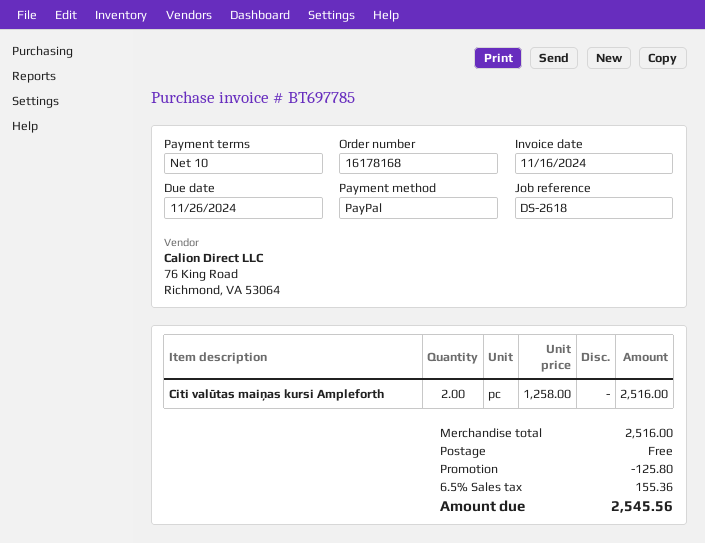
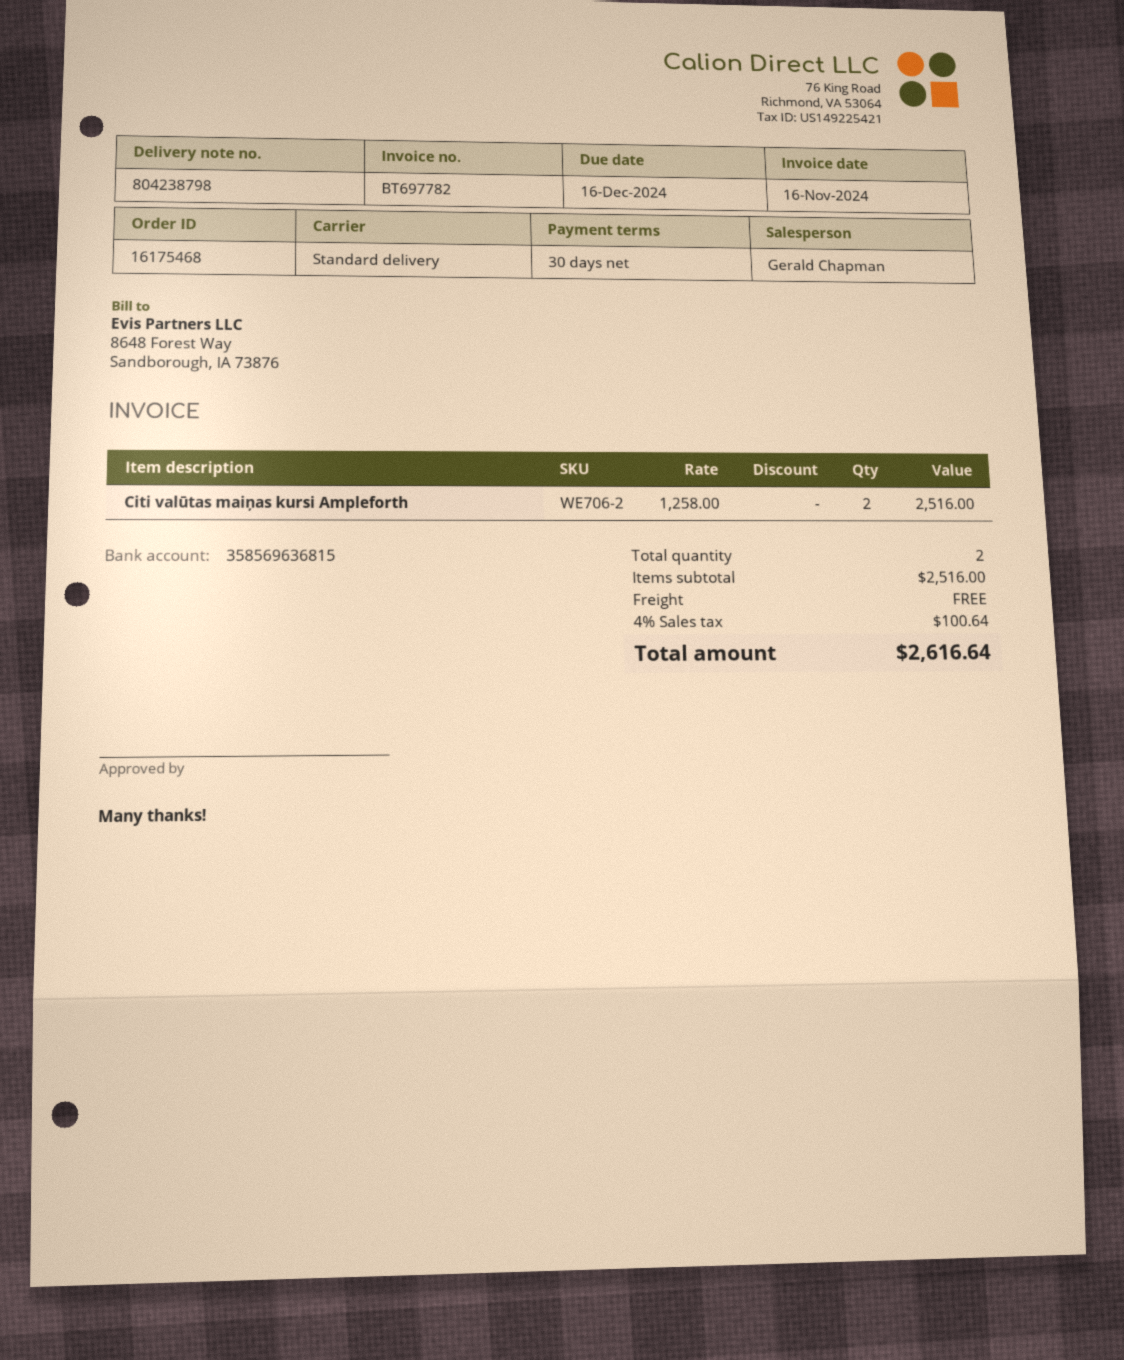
order number: 16178168 -> 16175468
invoice number: BT697785 -> BT697782
payment terms: 10 days -> 30 days
due date: 2024-11-26 -> 2024-12-16
discount: 125.80 -> none
tax: 6.5% = 155.36 -> 4% = 100.64
total: 2545.56 -> 2616.64

